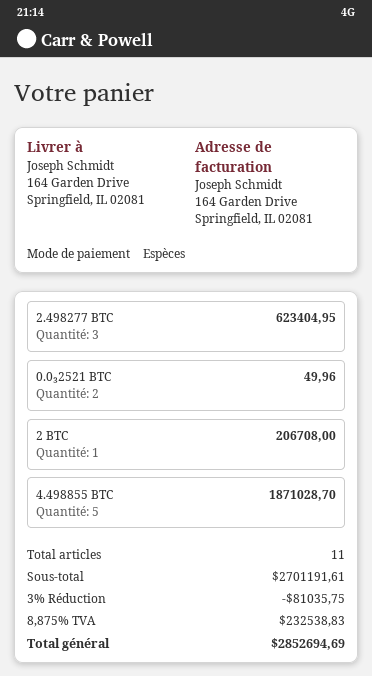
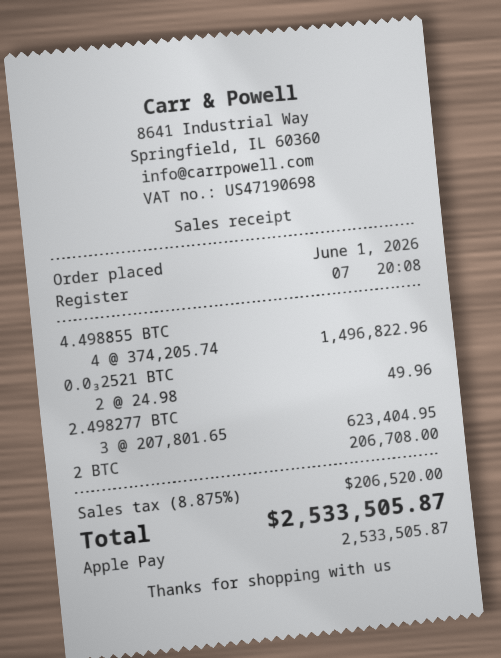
payment method: cash -> Apple Pay
4.498855 BTC: 5 for 1871028.70 -> 4 for 1496822.96
discount: 3% = 81035.75 -> none
tax: 8.875% = 232538.83 -> 8.875% = 206520.00
total: 2852694.69 -> 2533505.87

